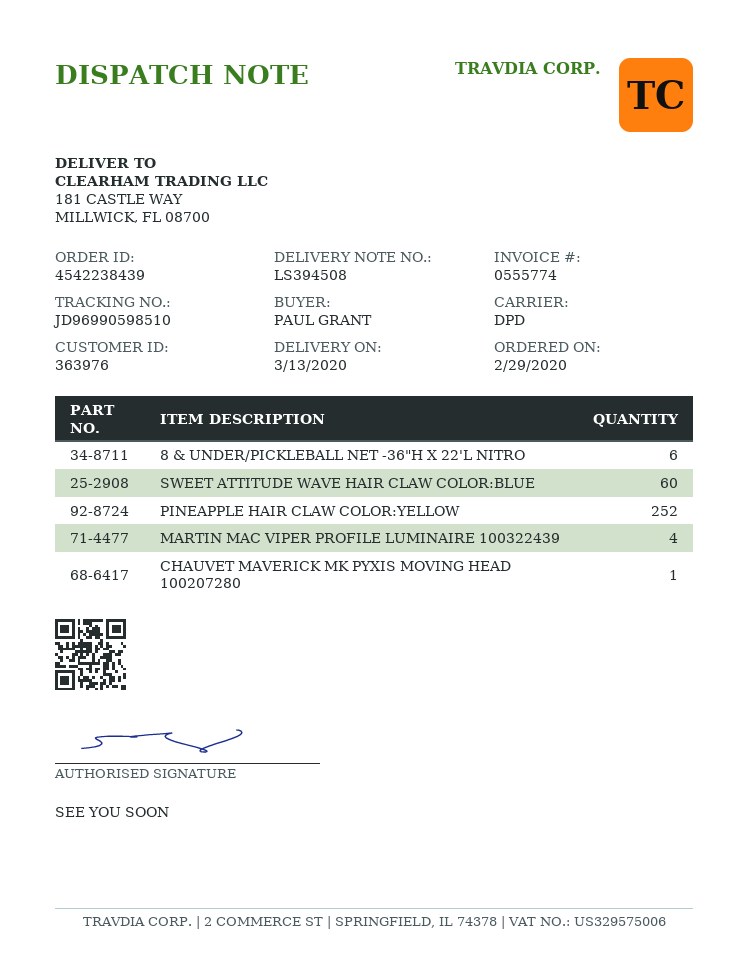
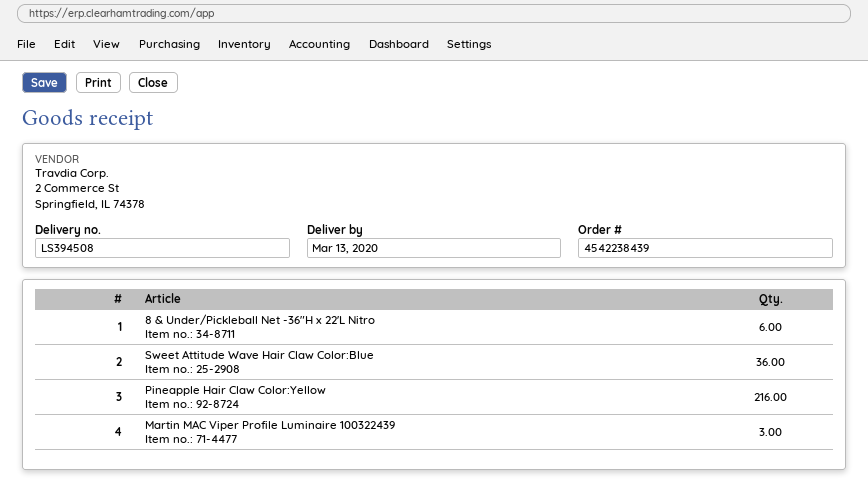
SWEET ATTITUDE WAVE HAIR CLAW COLOR:BLUE: 60 -> 36
PINEAPPLE HAIR CLAW COLOR:YELLOW: 252 -> 216
MARTIN MAC VIPER PROFILE LUMINAIRE 100322439: 4 -> 3
CHAUVET MAVERICK MK PYXIS MOVING HEAD 100207280: 1 -> none

